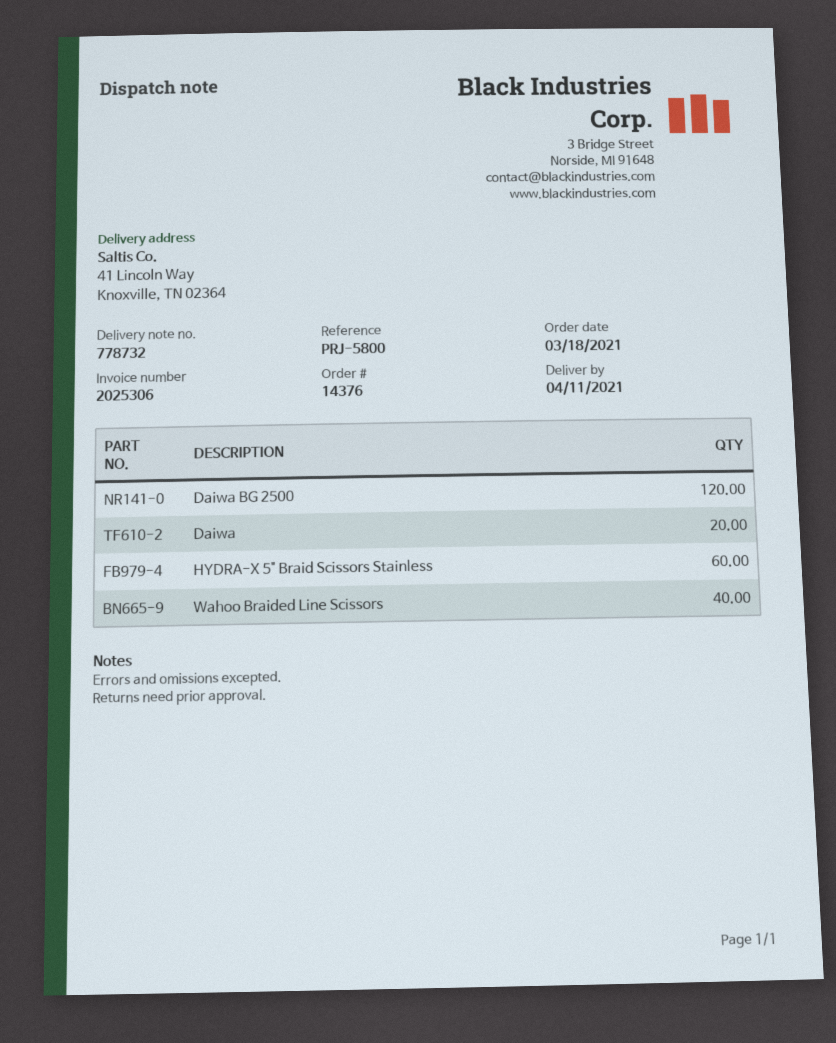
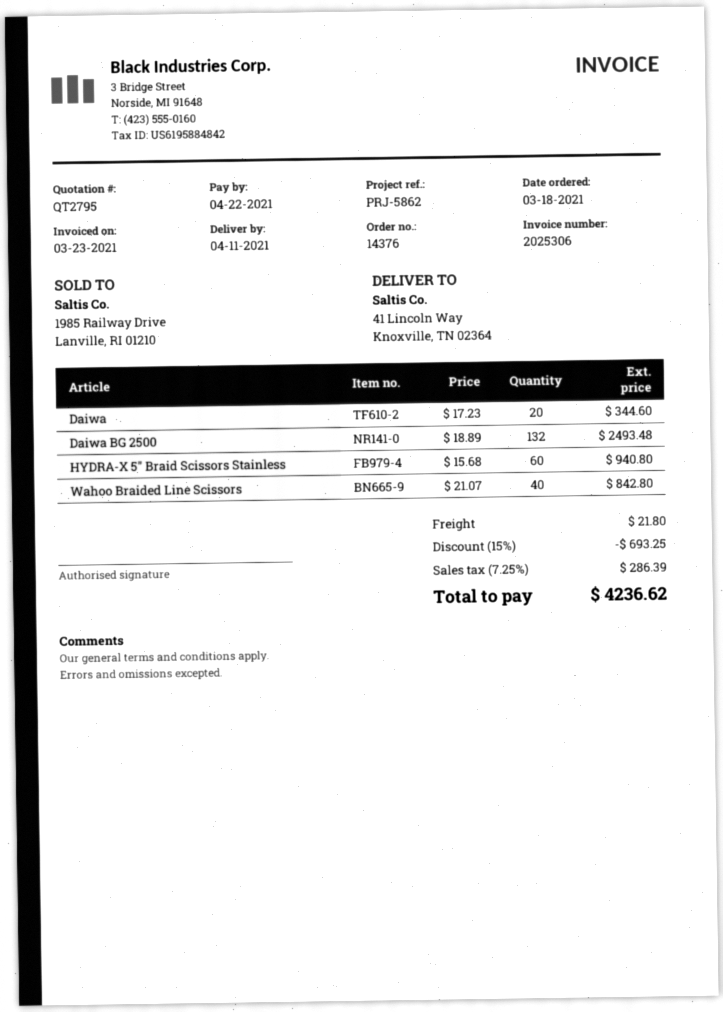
reference: PRJ-5800 -> PRJ-5862
Daiwa BG 2500: 120 -> 132

